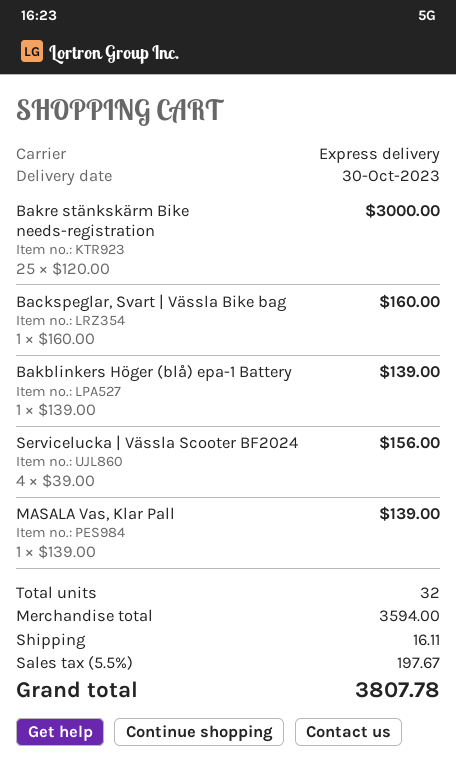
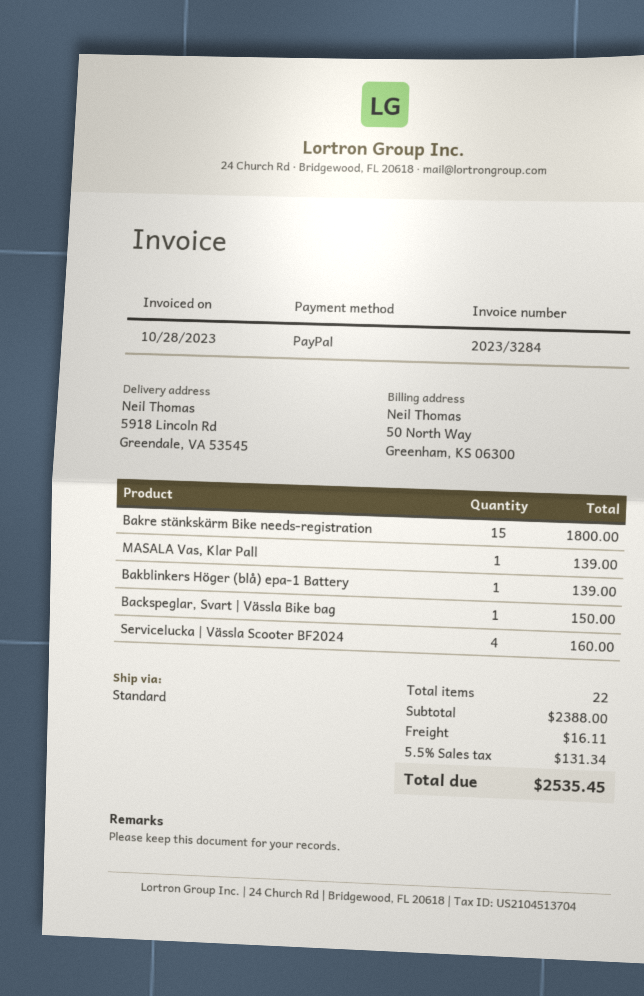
shipping method: express -> standard
Bakre stänkskärm Bike needs-registration: 25 for 3000.00 -> 15 for 1800.00
Backspeglar, Svart | Vässla Bike bag: 1 for 160.00 -> 1 for 150.00
Servicelucka | Vässla Scooter BF2024: 4 for 156.00 -> 4 for 160.00
total quantity: 32 -> 22
subtotal: 3594.00 -> 2388.00
tax: 5.5% = 197.67 -> 5.5% = 131.34
total: 3807.78 -> 2535.45

